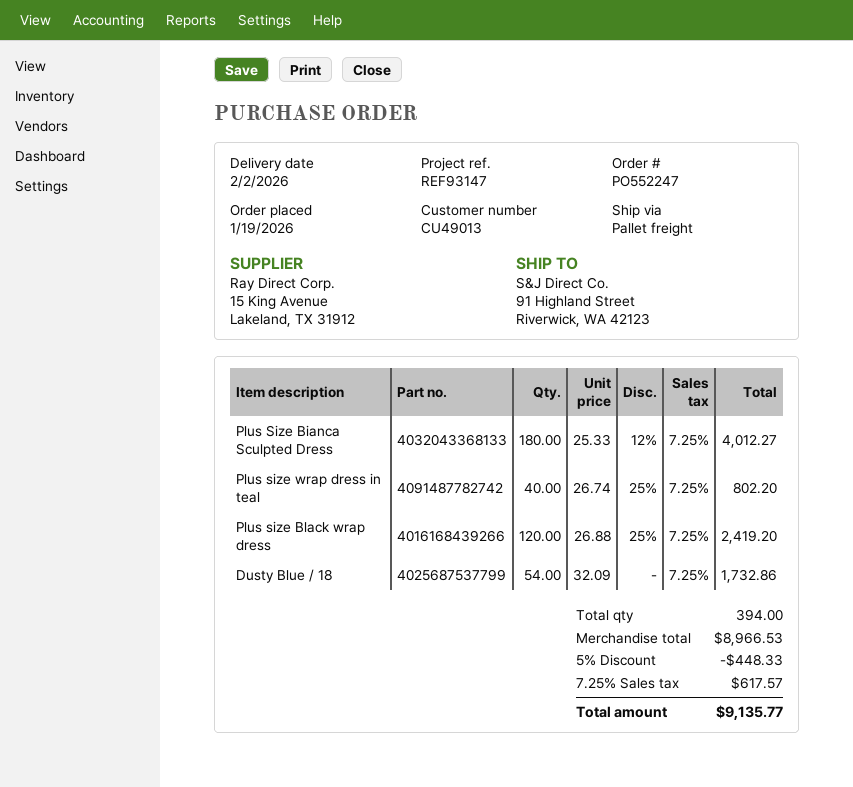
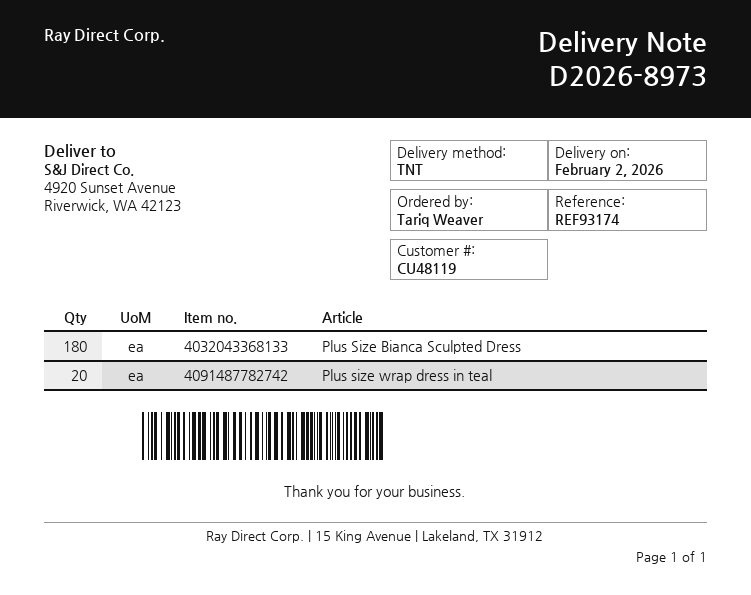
customer number: CU49013 -> CU48119
reference: REF93147 -> REF93174
shipping method: pallet freight -> TNT
ship to: 91 Highland Street, Riverwick, WA 42123 -> 4920 Sunset Avenue, Riverwick, WA 42123
Plus size wrap dress in teal: 40 -> 20
Plus size Black wrap dress: 120 -> none
Dusty Blue / 18: 54 -> none

